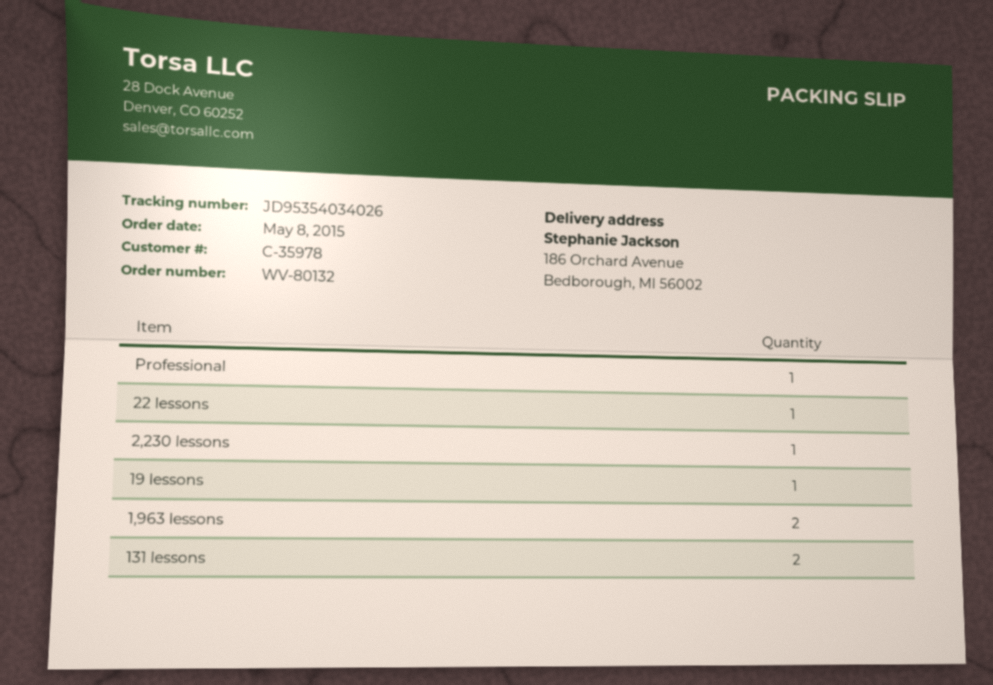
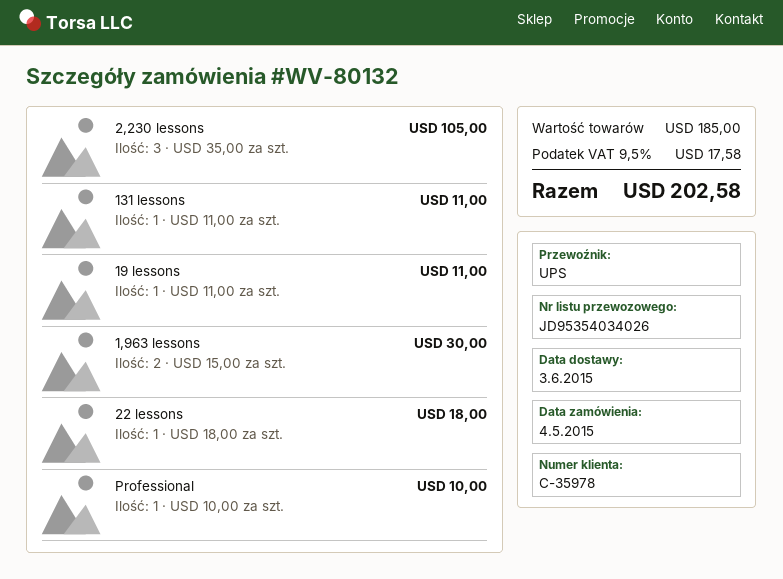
order date: 2015-05-08 -> 2015-05-04
2,230 lessons: 1 -> 3
131 lessons: 2 -> 1

